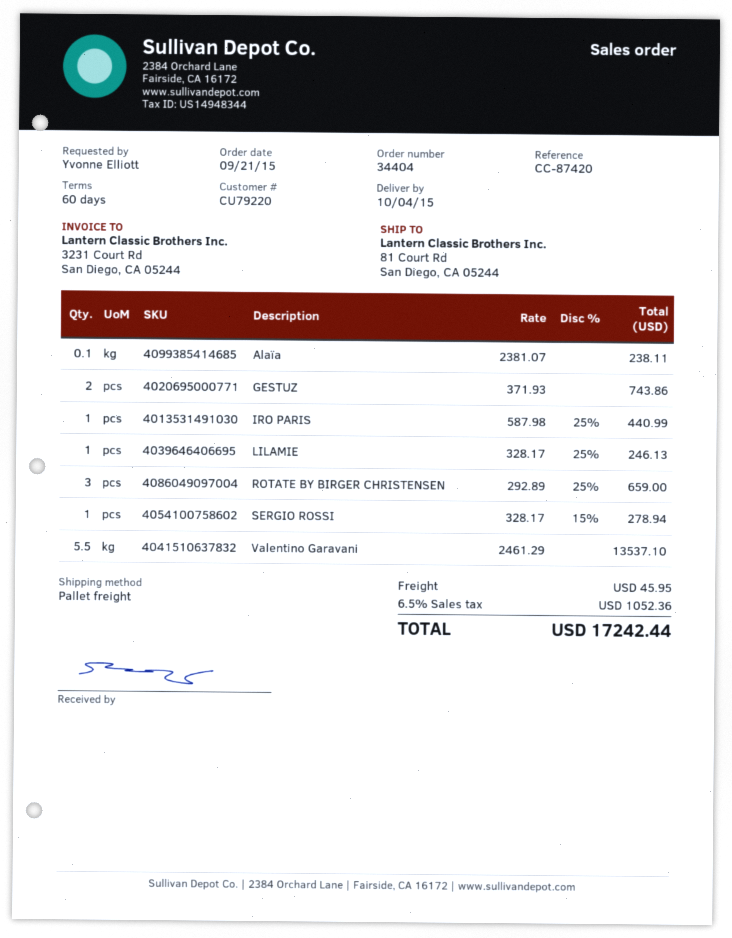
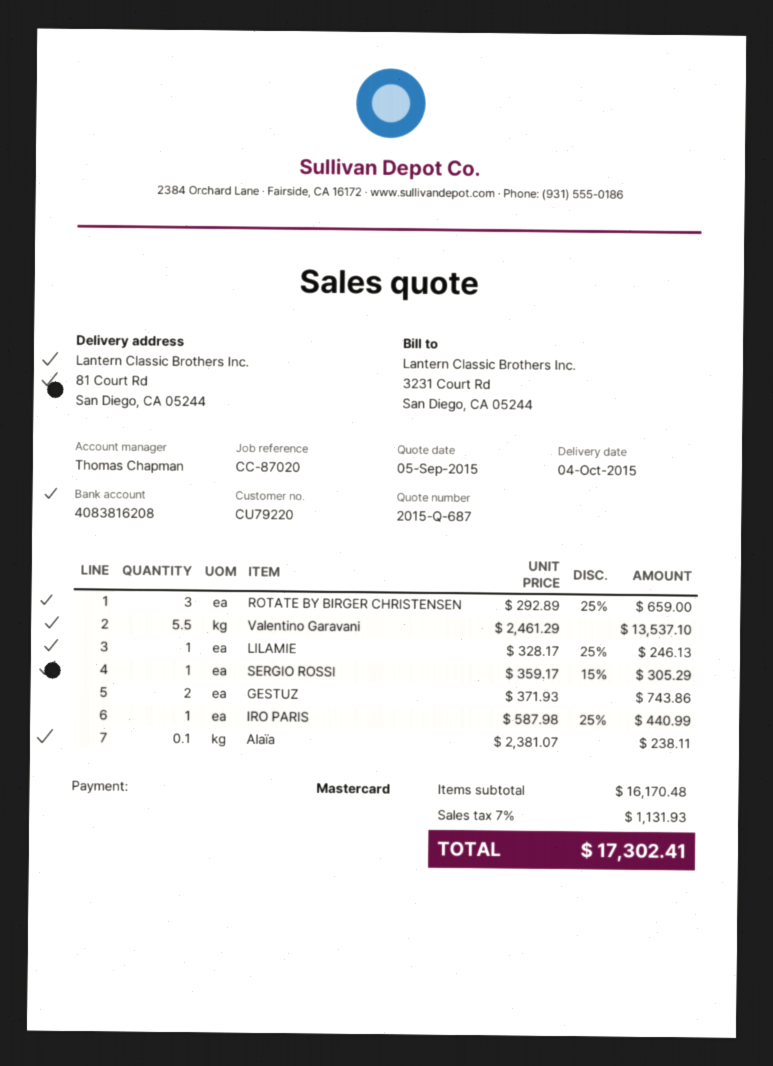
reference: CC-87420 -> CC-87020
SERGIO ROSSI: 1 x 328.17 - 15% = 278.94 -> 1 x 359.17 - 15% = 305.29
shipping: 45.95 -> none
tax: 6.5% = 1052.36 -> 7% = 1131.93
total: 17242.44 -> 17302.41

